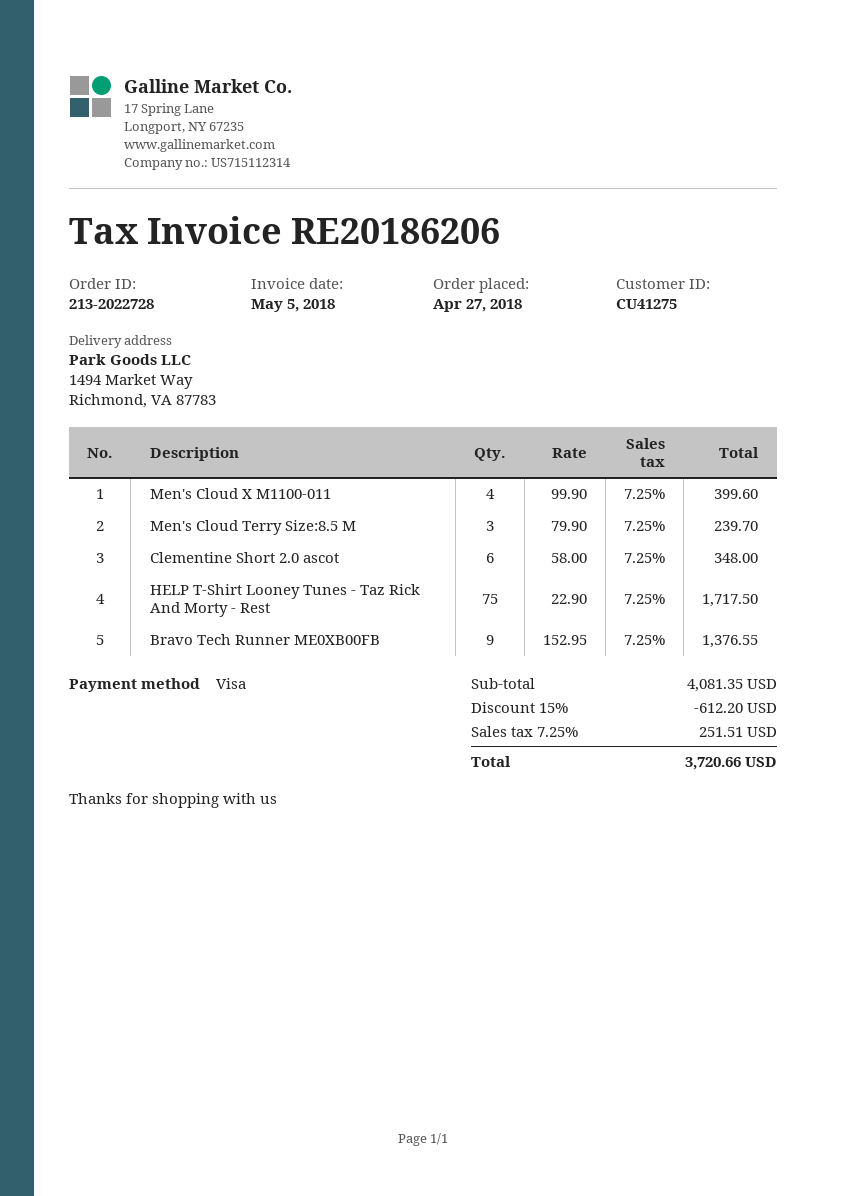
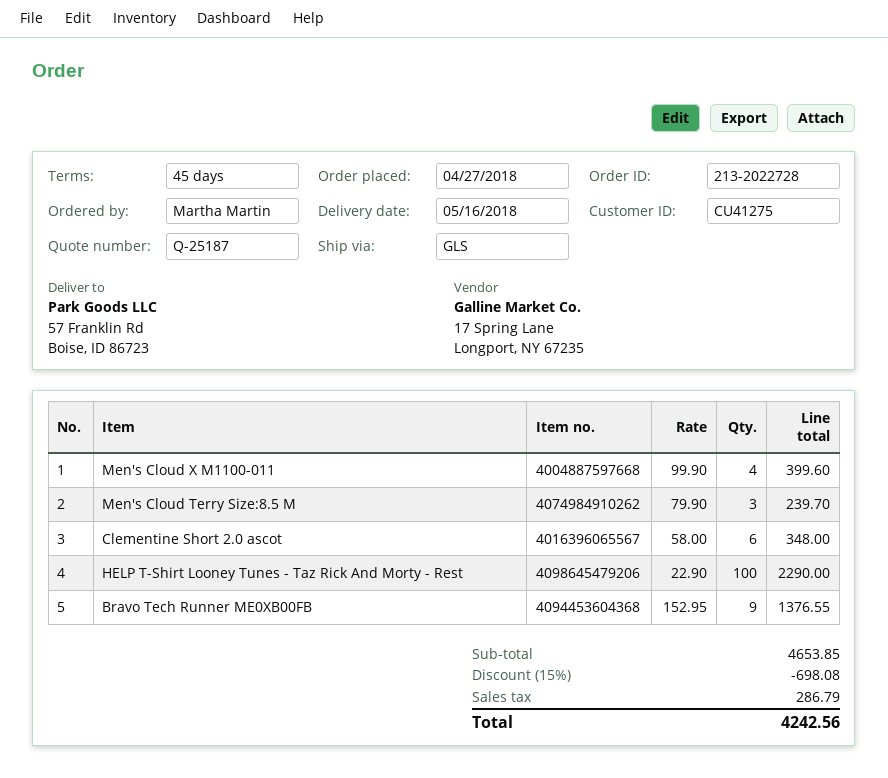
ship to: 1494 Market Way, Richmond, VA 87783 -> 57 Franklin Rd, Boise, ID 86723
HELP T-Shirt Looney Tunes - Taz Rick And Morty - Rest: 75 x 22.90 = 1717.50 -> 100 x 22.90 = 2290.00
subtotal: 4081.35 -> 4653.85
discount: 15% = 612.20 -> 15% = 698.08
tax: 251.51 -> 286.79
total: 3720.66 -> 4242.56

